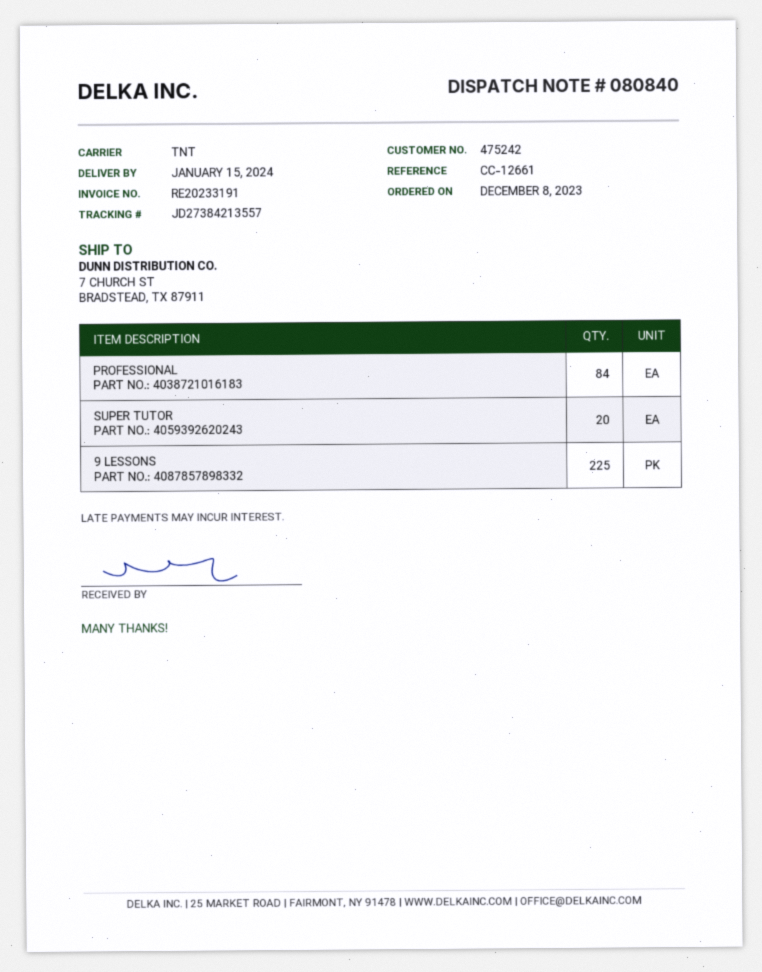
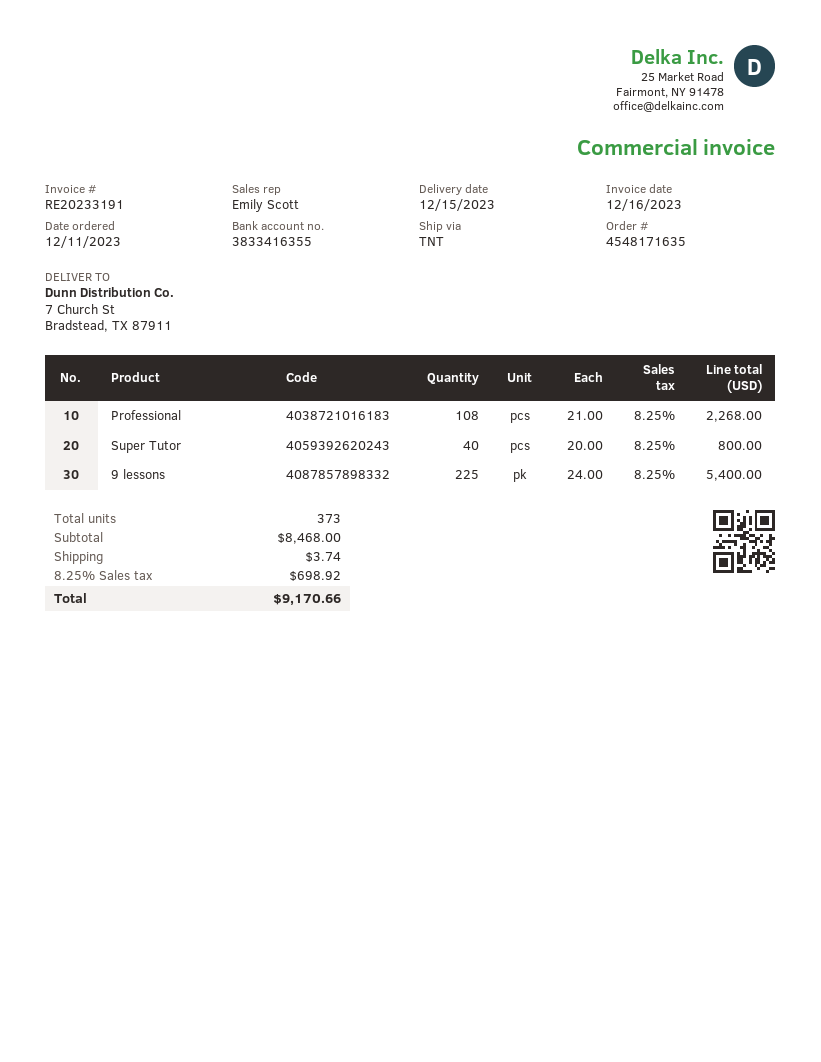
order date: 2023-12-08 -> 2023-12-11
delivery date: 2024-01-15 -> 2023-12-15
PROFESSIONAL: 84 -> 108
SUPER TUTOR: 20 -> 40

